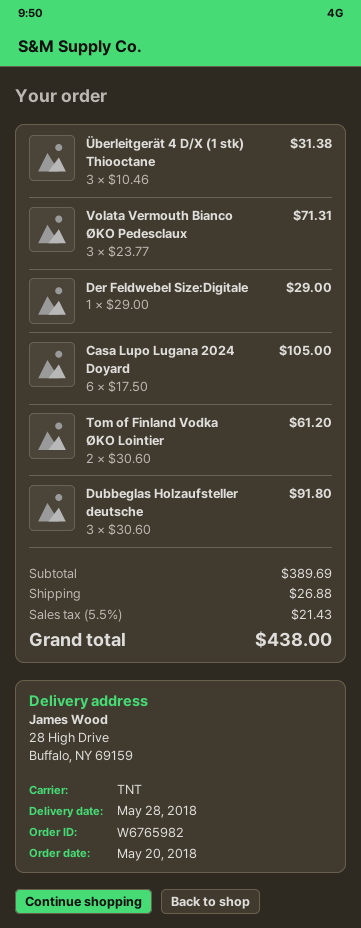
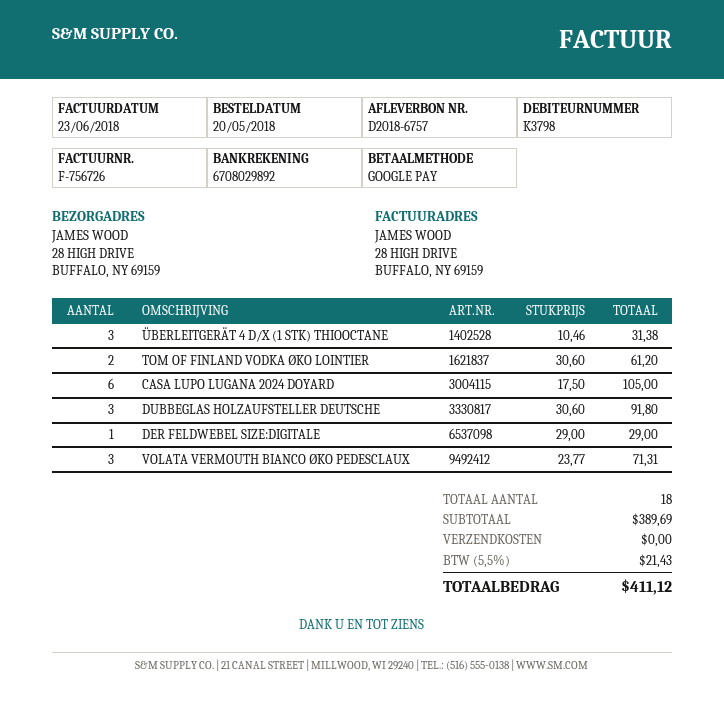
shipping: 26.88 -> 0.00
total: 438.00 -> 411.12

